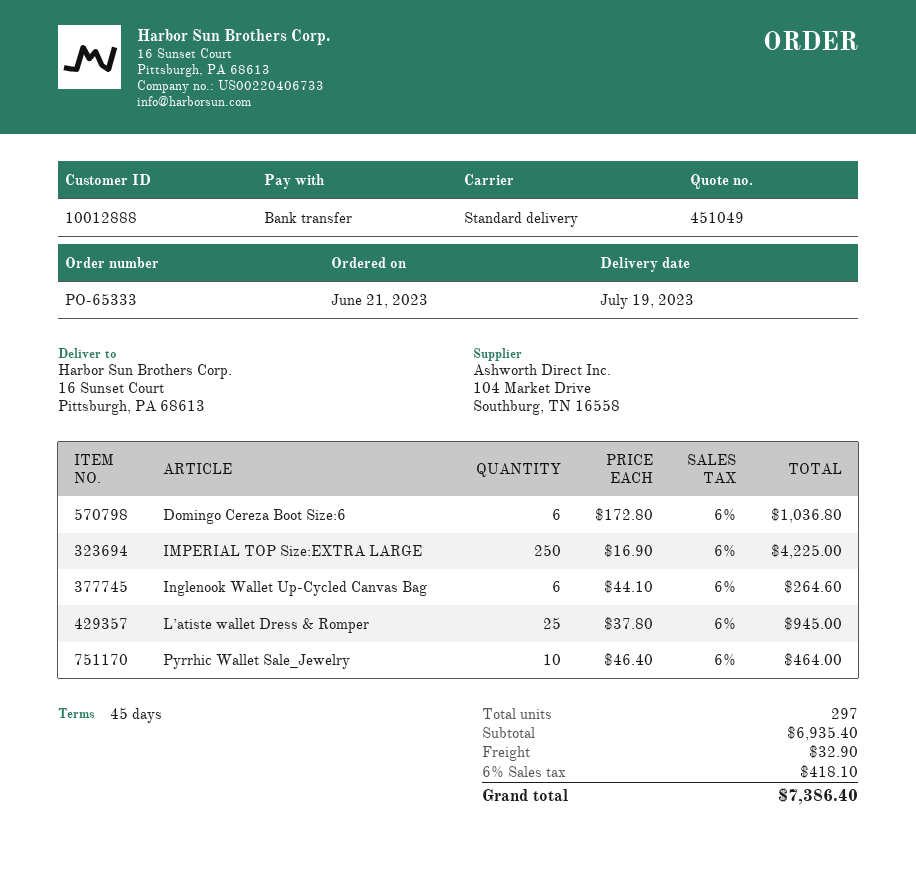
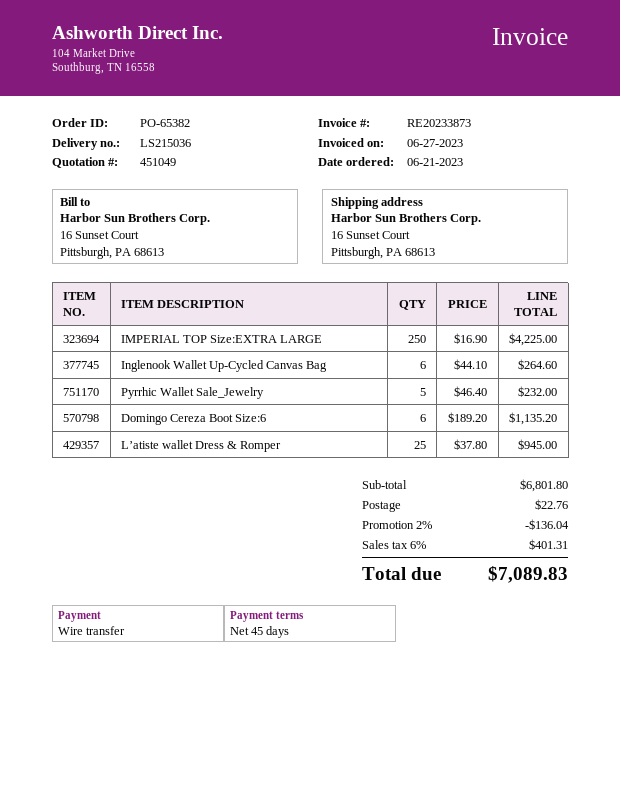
order number: PO-65333 -> PO-65382
Domingo Cereza Boot Size:6: 6 x 172.80 = 1036.80 -> 6 x 189.20 = 1135.20
Pyrrhic Wallet Sale_Jewelry: 10 x 46.40 = 464.00 -> 5 x 46.40 = 232.00
subtotal: 6935.40 -> 6801.80
discount: none -> 2% = 136.04
shipping: 32.90 -> 22.76
tax: 6% = 418.10 -> 6% = 401.31
total: 7386.40 -> 7089.83

